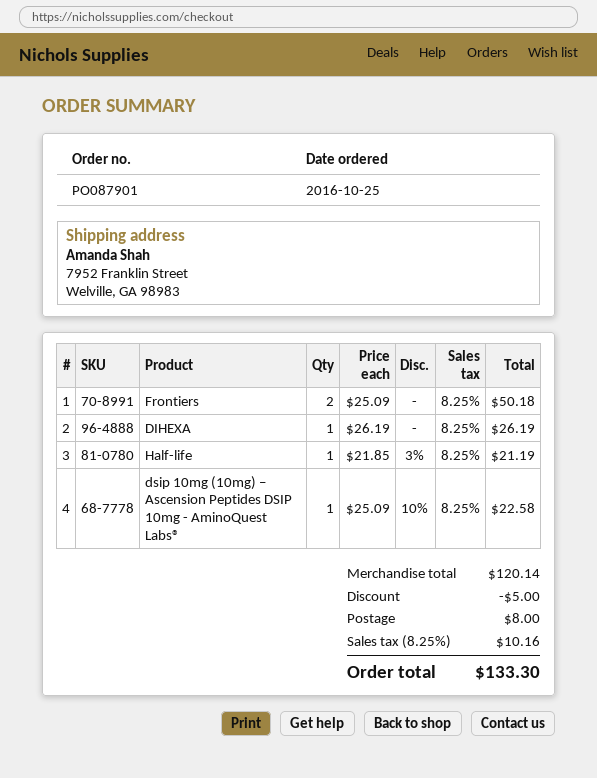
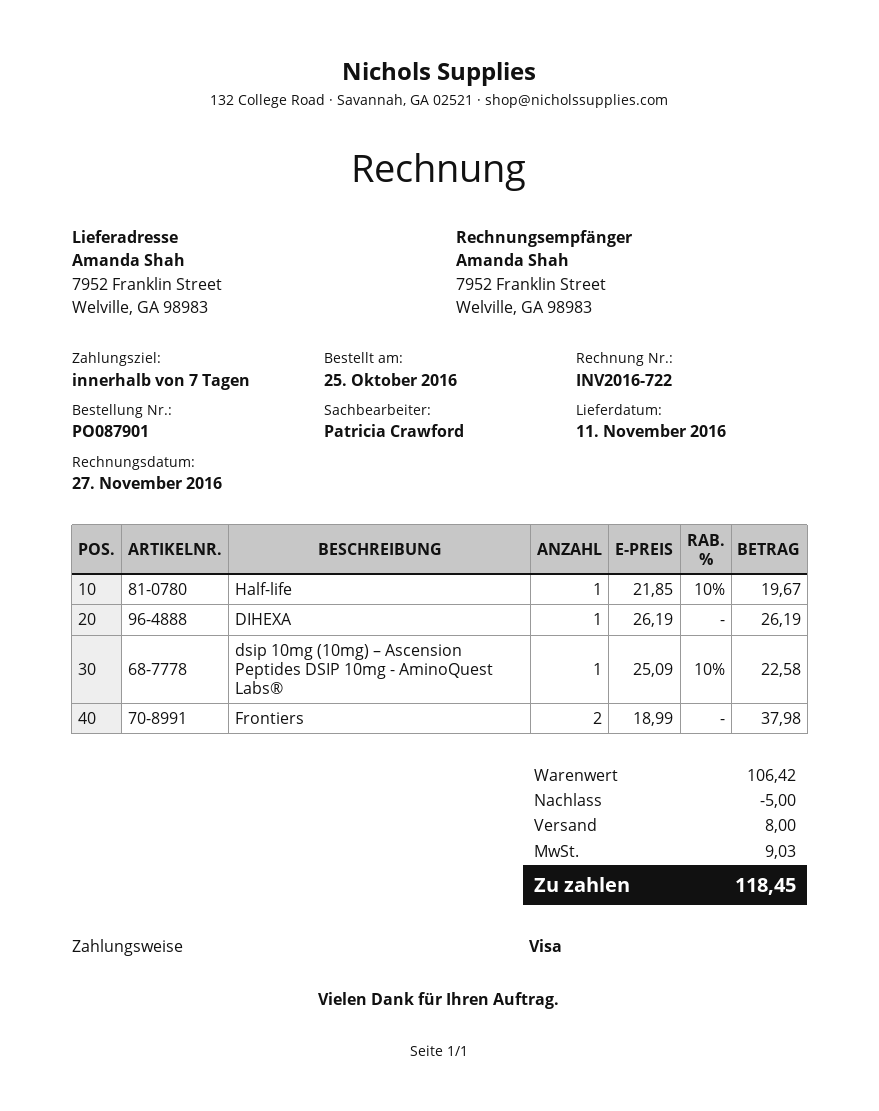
Frontiers: 2 x 25.09 = 50.18 -> 2 x 18.99 = 37.98
Half-life: 1 x 21.85 - 3% = 21.19 -> 1 x 21.85 - 10% = 19.67
subtotal: 120.14 -> 106.42
tax: 10.16 -> 9.03
total: 133.30 -> 118.45

